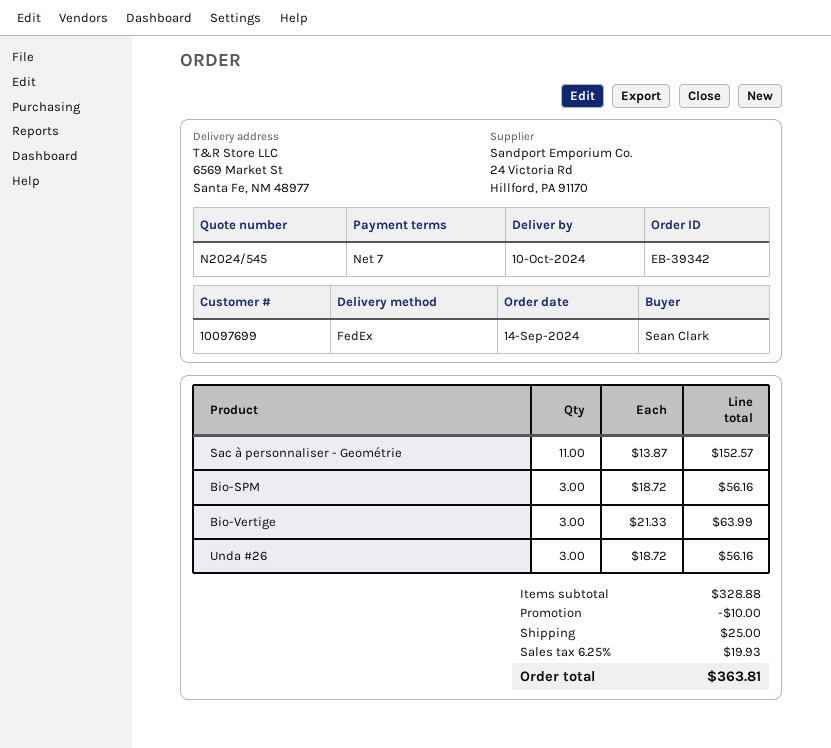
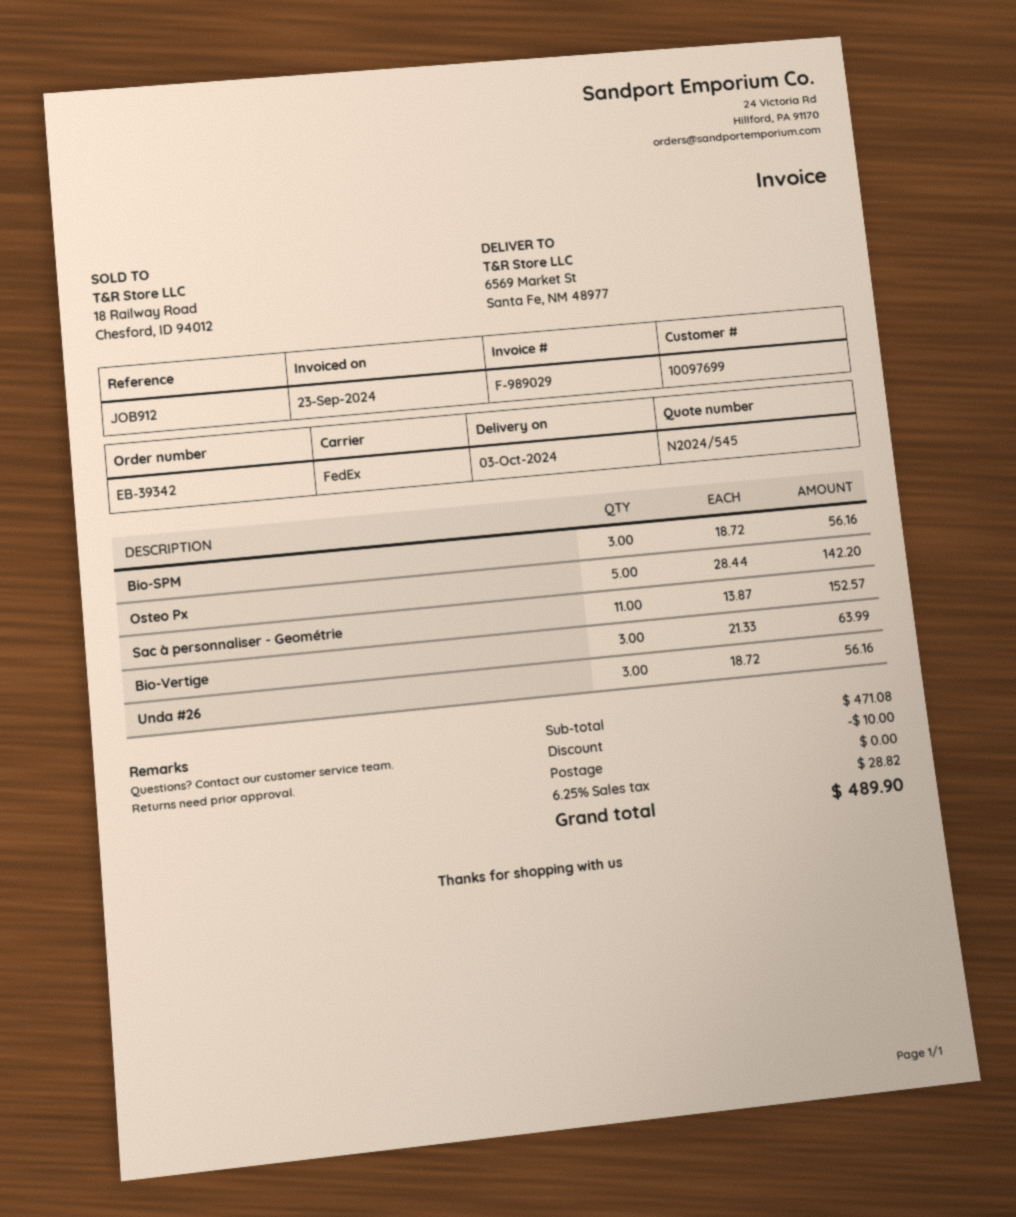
delivery date: 2024-10-10 -> 2024-10-03
Osteo Px: none -> 5 x 28.44 = 142.20
subtotal: 328.88 -> 471.08
shipping: 25.00 -> 0.00
tax: 6.25% = 19.93 -> 6.25% = 28.82
total: 363.81 -> 489.90

